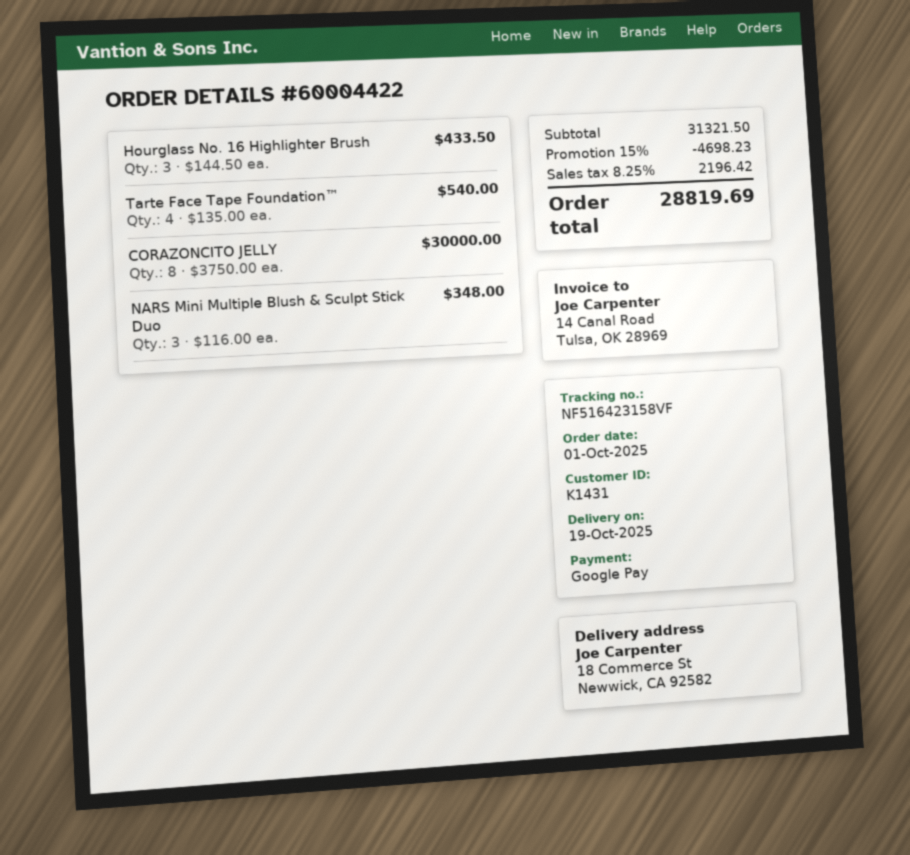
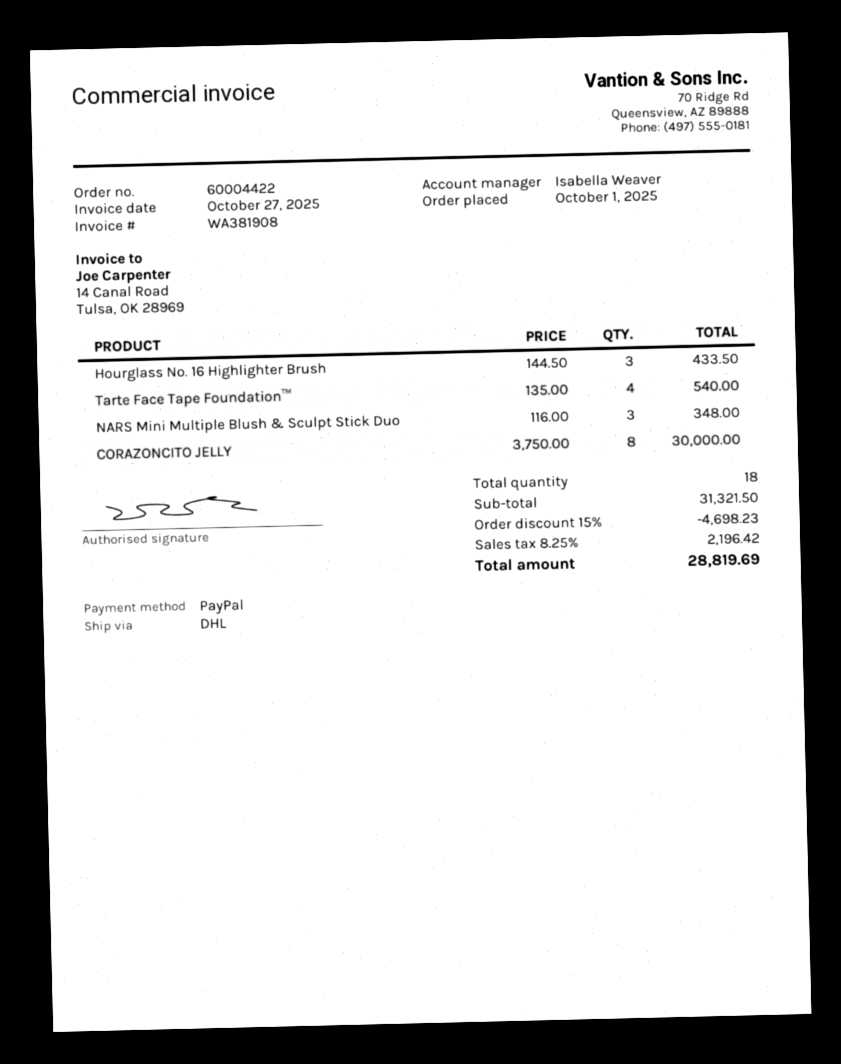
payment method: Google Pay -> PayPal

